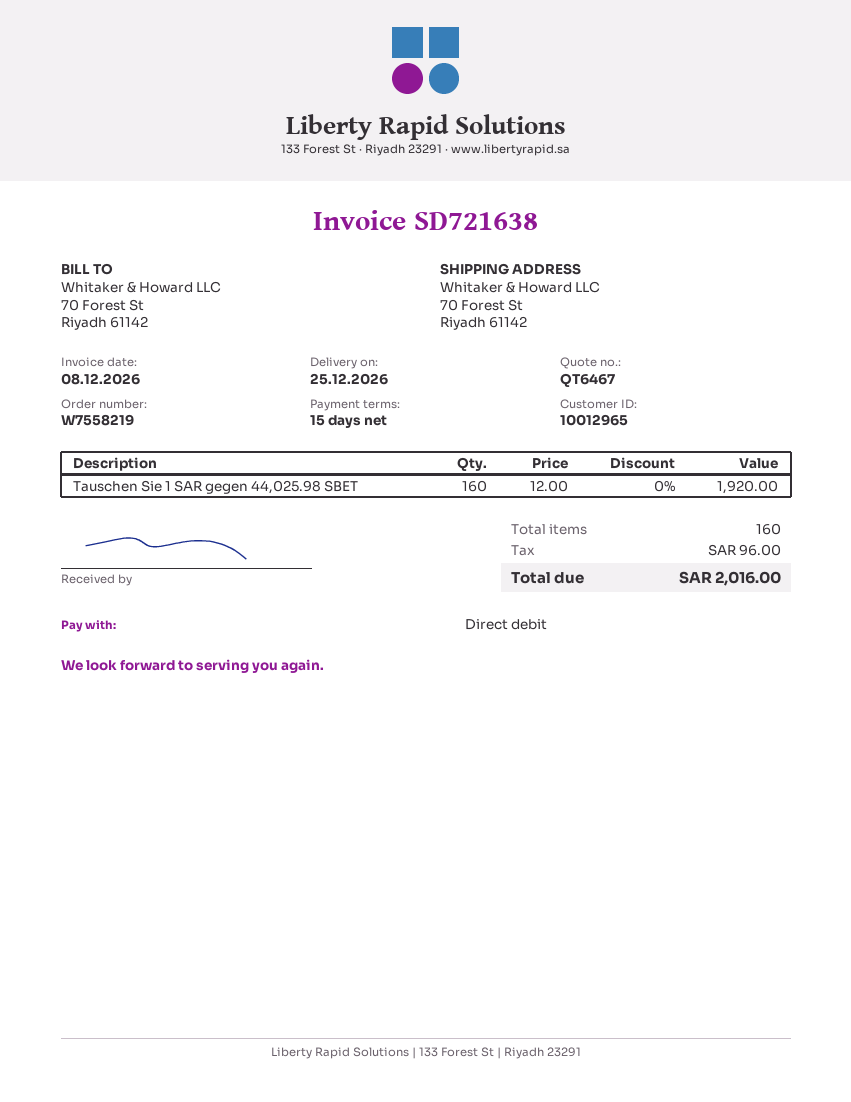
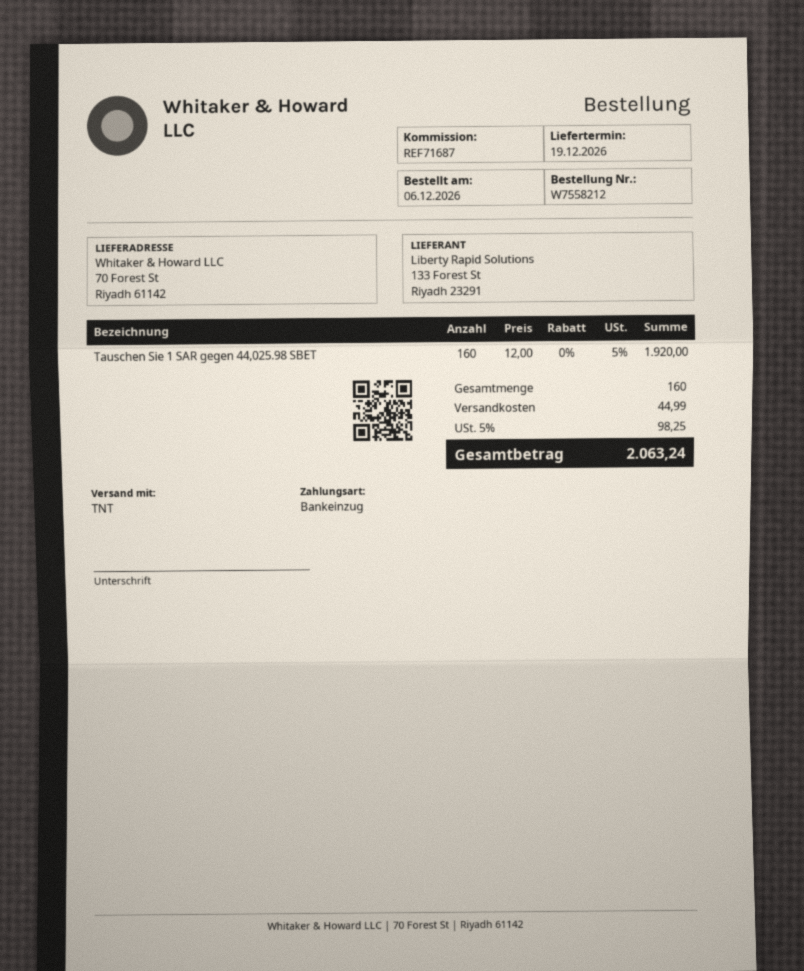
order number: W7558219 -> W7558212
delivery date: 2026-12-25 -> 2026-12-19
shipping: none -> 44.99
tax: 96.00 -> 98.25
total: 2016.00 -> 2063.24

